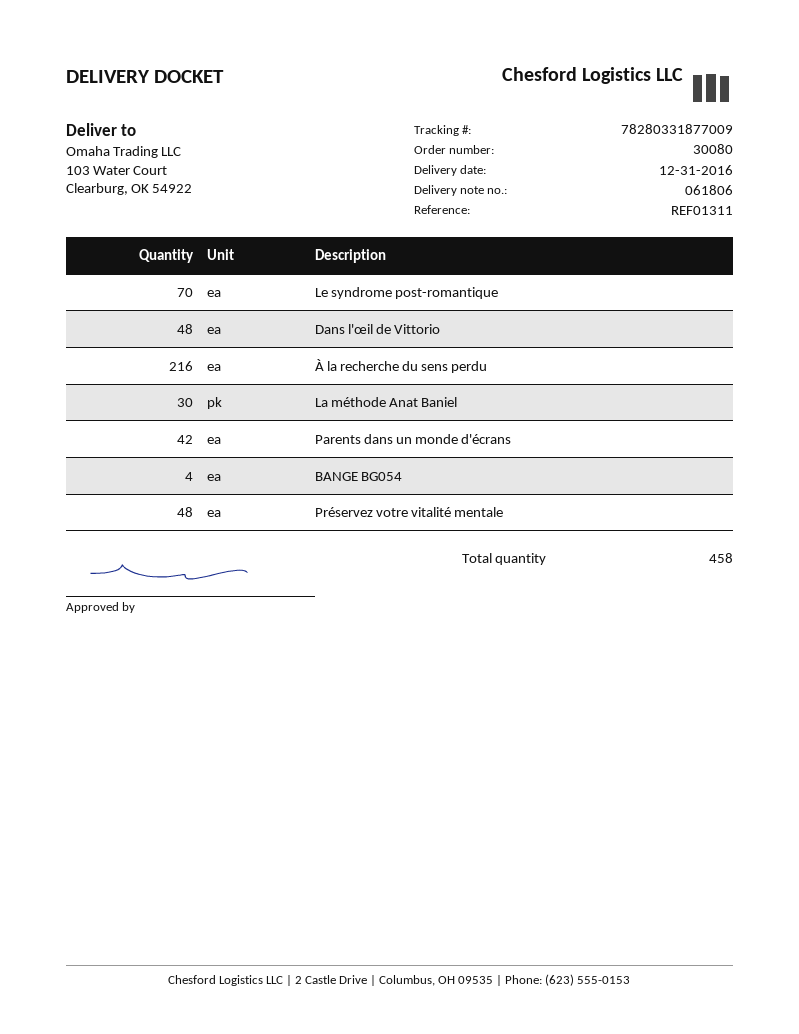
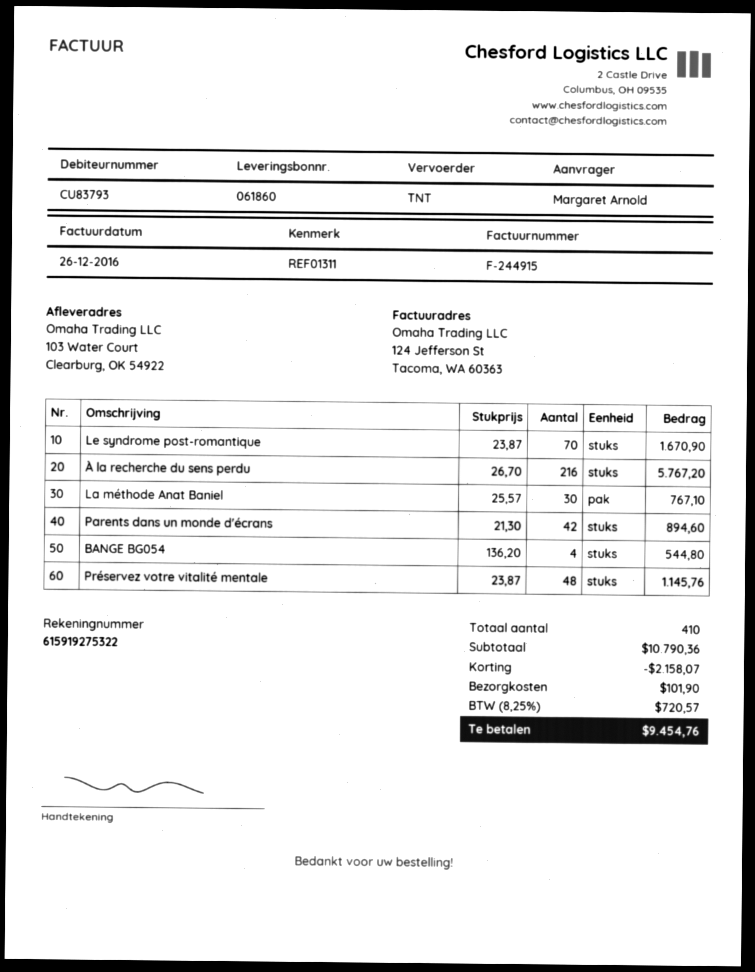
delivery note number: 061806 -> 061860
Dans l'œil de Vittorio: 48 -> none
total quantity: 458 -> 410

